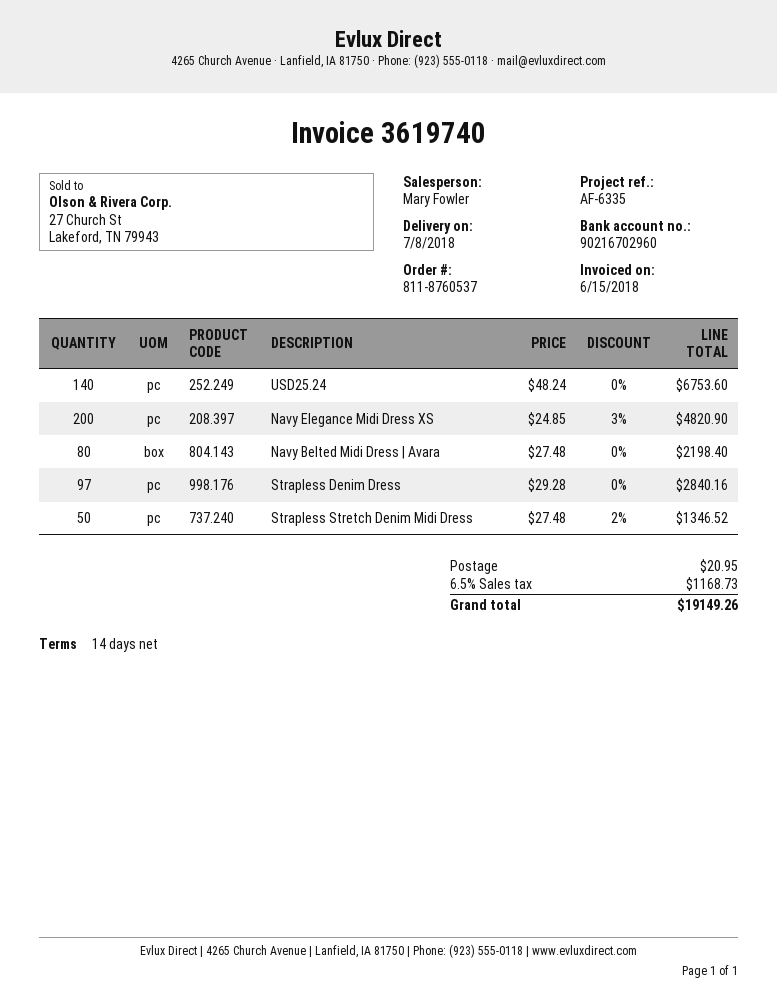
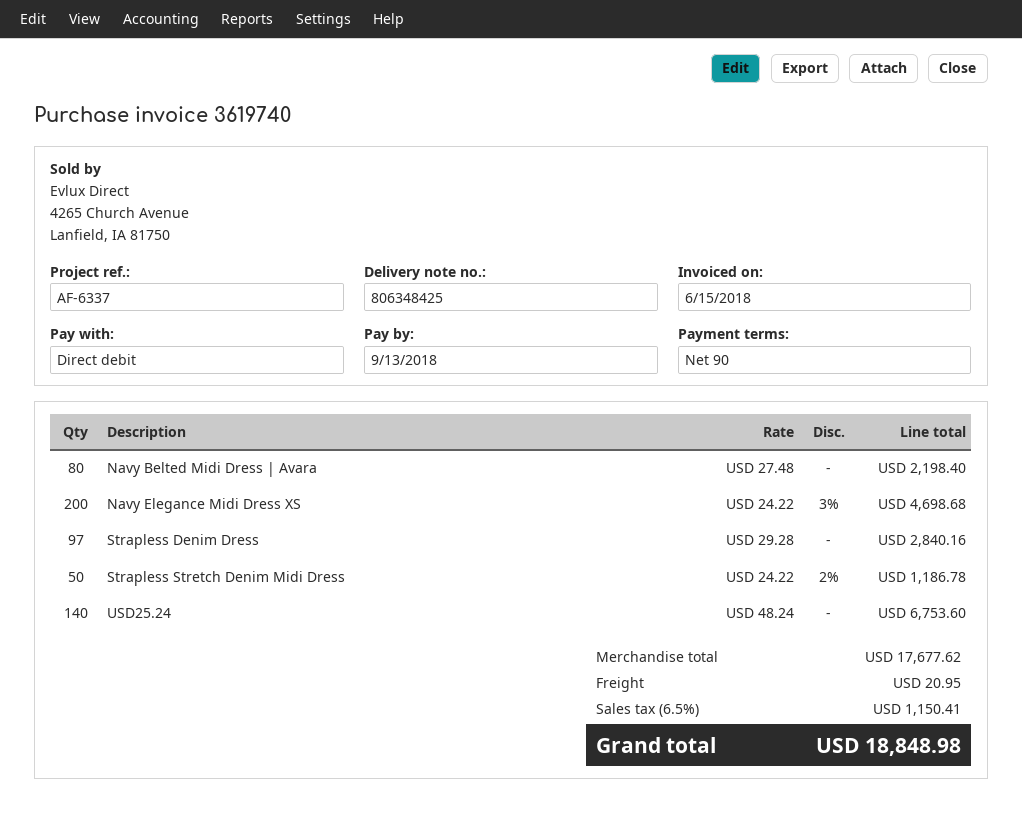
payment terms: 14 days -> 90 days
reference: AF-6335 -> AF-6337
Navy Elegance Midi Dress XS: 200 x 24.85 - 3% = 4820.90 -> 200 x 24.22 - 3% = 4698.68
Strapless Stretch Denim Midi Dress: 50 x 27.48 - 2% = 1346.52 -> 50 x 24.22 - 2% = 1186.78
tax: 6.5% = 1168.73 -> 6.5% = 1150.41
total: 19149.26 -> 18848.98

